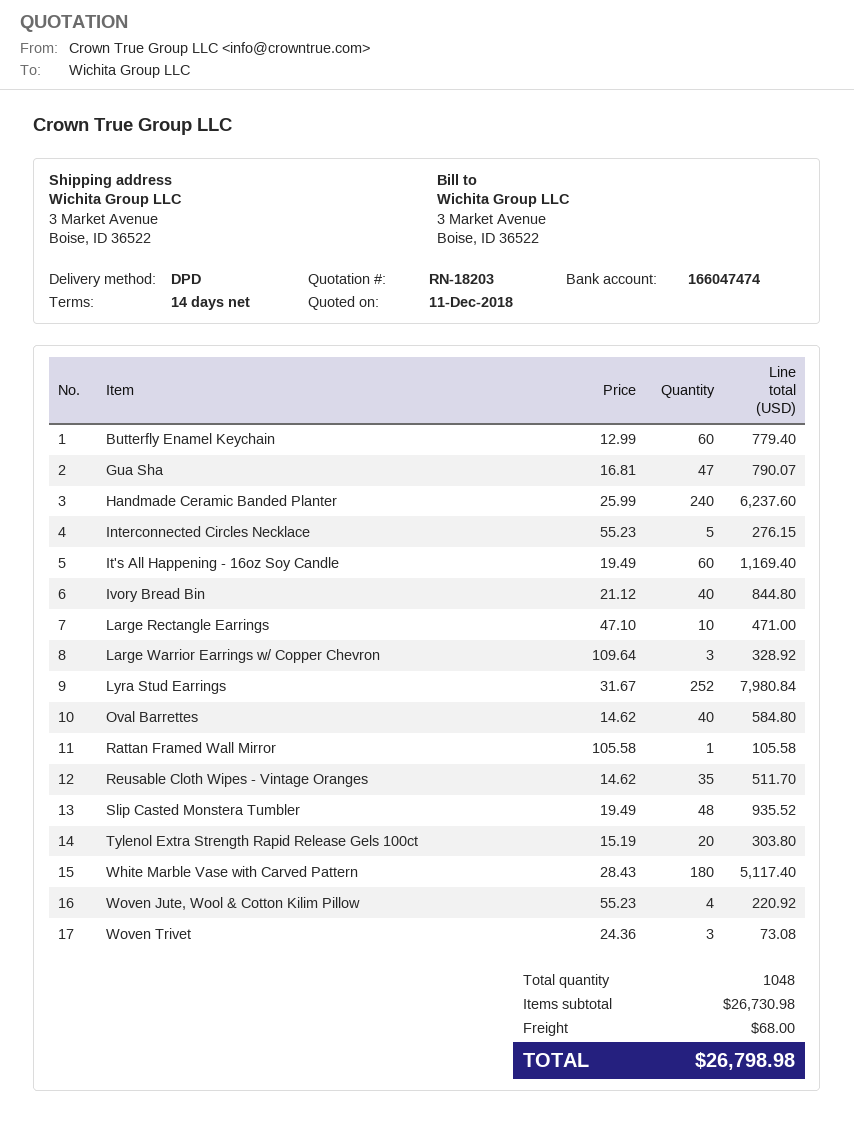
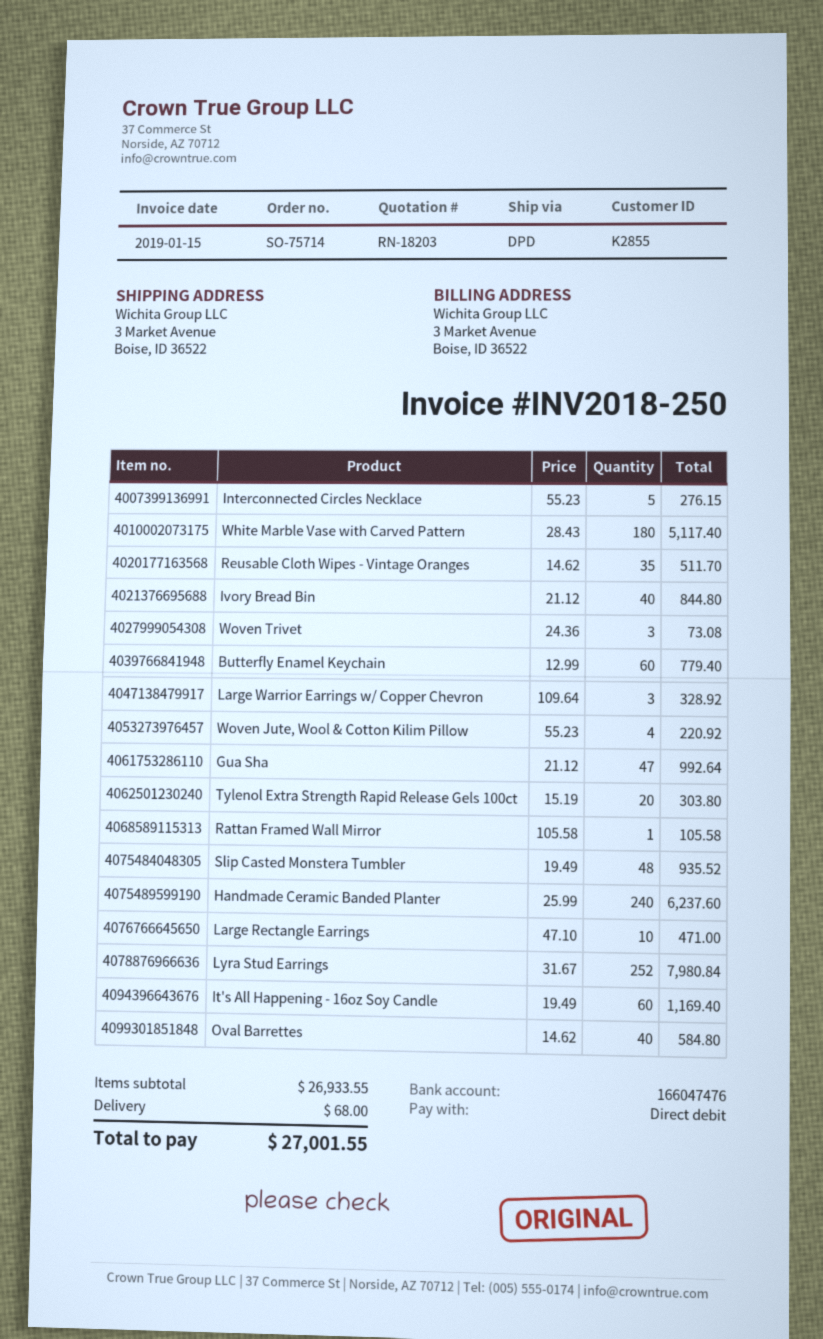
bank account: 166047474 -> 166047476
Gua Sha: 47 x 16.81 = 790.07 -> 47 x 21.12 = 992.64
subtotal: 26730.98 -> 26933.55
total: 26798.98 -> 27001.55

